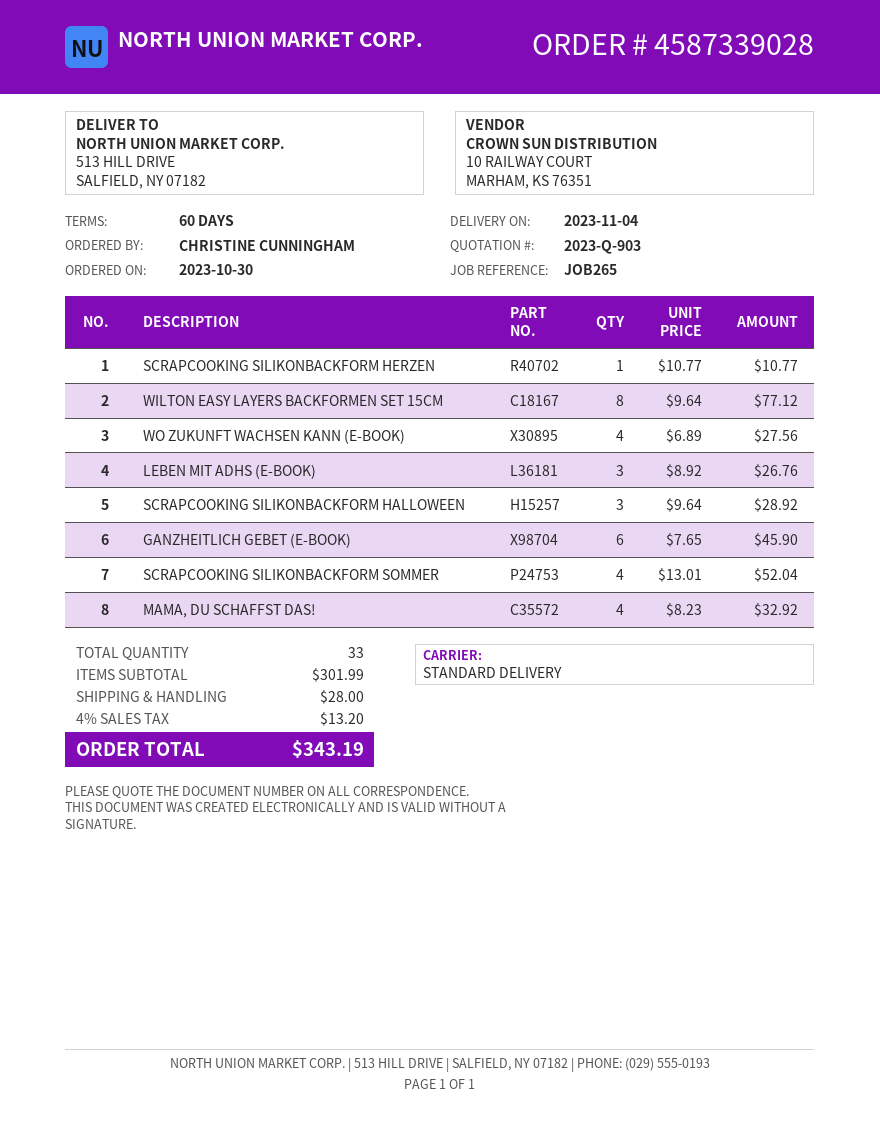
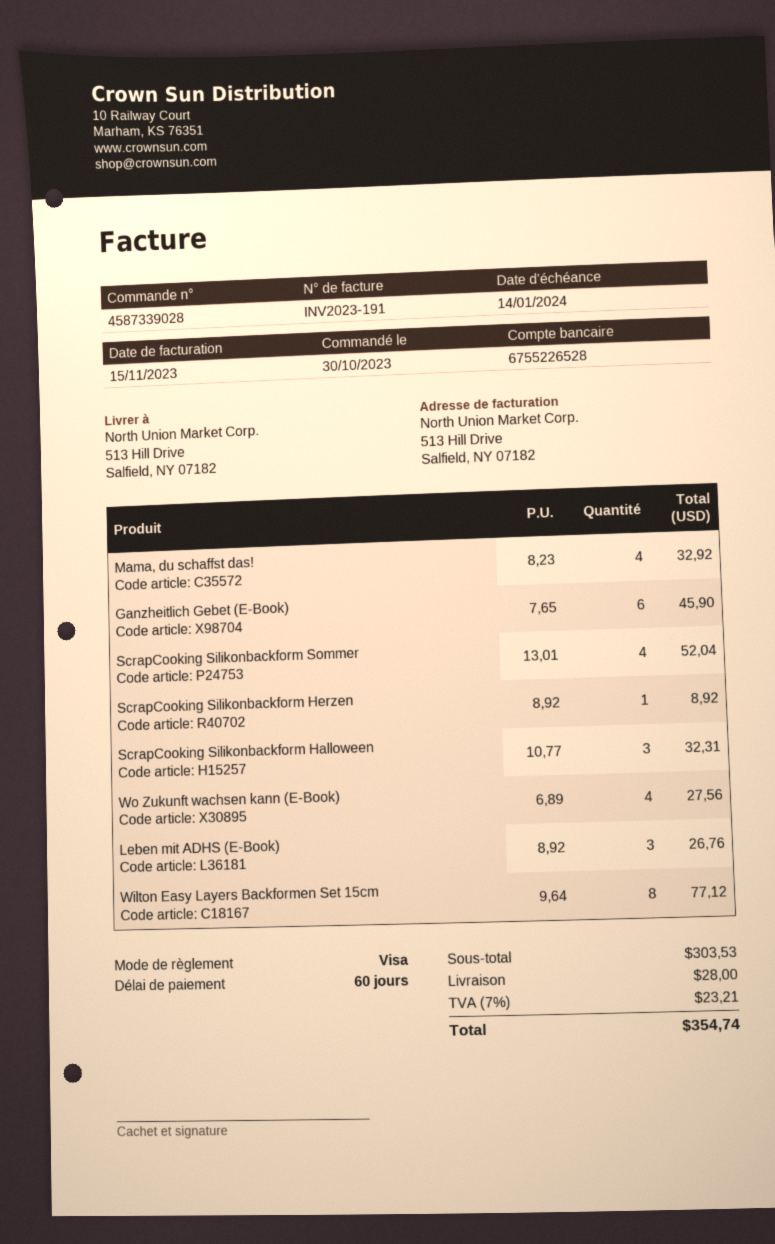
SCRAPCOOKING SILIKONBACKFORM HERZEN: 1 x 10.77 = 10.77 -> 1 x 8.92 = 8.92
SCRAPCOOKING SILIKONBACKFORM HALLOWEEN: 3 x 9.64 = 28.92 -> 3 x 10.77 = 32.31
subtotal: 301.99 -> 303.53
tax: 4% = 13.20 -> 7% = 23.21
total: 343.19 -> 354.74

